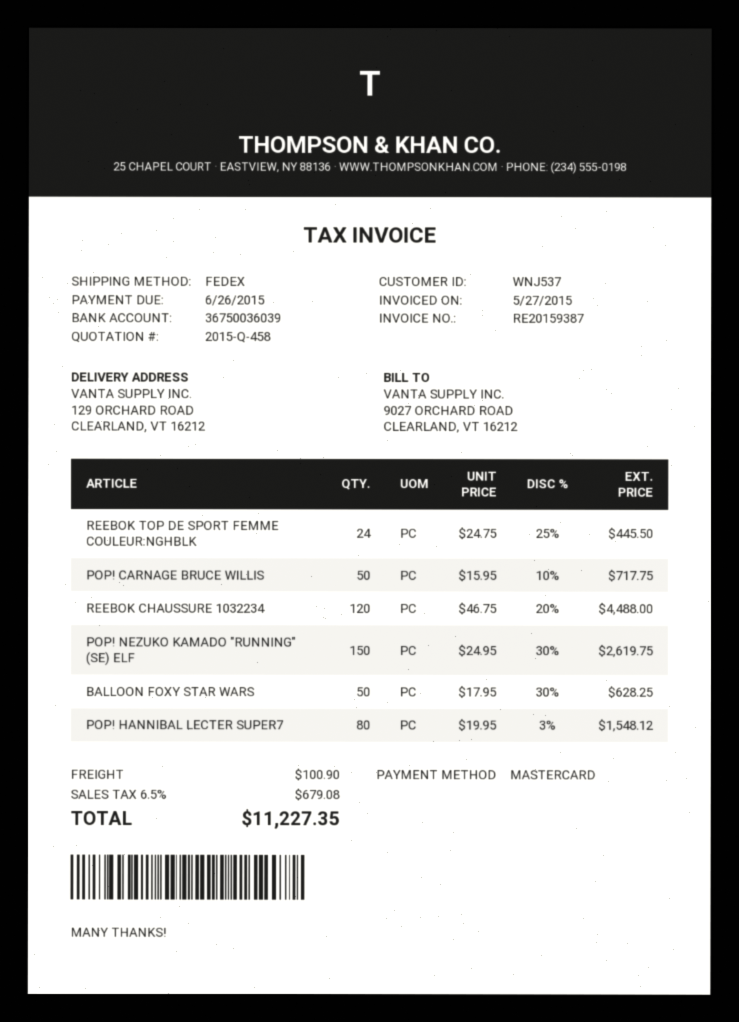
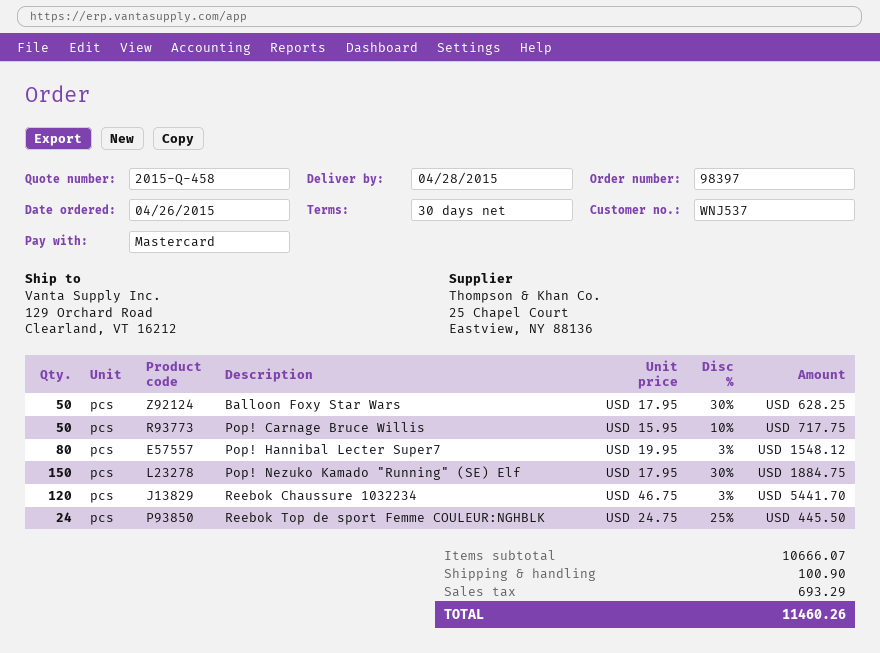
REEBOK CHAUSSURE 1032234: 120 x 46.75 - 20% = 4488.00 -> 120 x 46.75 - 3% = 5441.70
POP! NEZUKO KAMADO "RUNNING" (SE) ELF: 150 x 24.95 - 30% = 2619.75 -> 150 x 17.95 - 30% = 1884.75
tax: 679.08 -> 693.29
total: 11227.35 -> 11460.26

